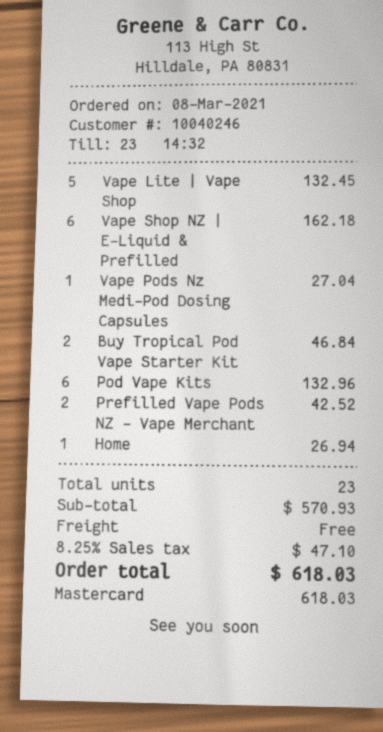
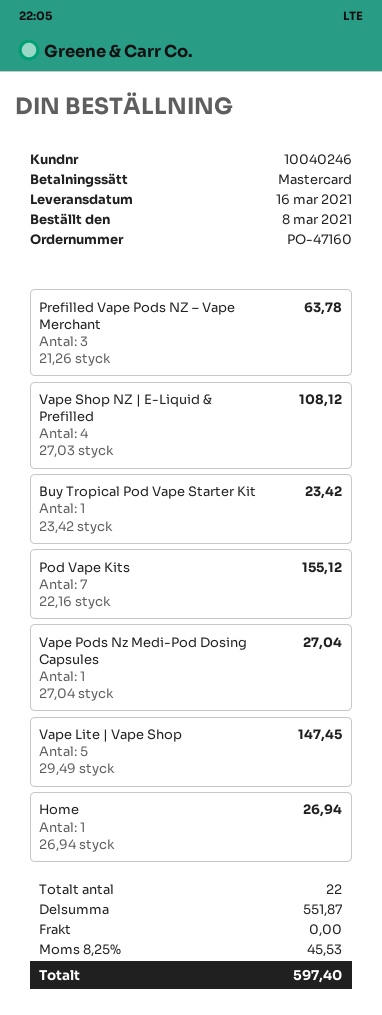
Vape Lite | Vape Shop: 5 for 132.45 -> 5 for 147.45
Vape Shop NZ | E-Liquid & Prefilled: 6 for 162.18 -> 4 for 108.12
Buy Tropical Pod Vape Starter Kit: 2 for 46.84 -> 1 for 23.42
Pod Vape Kits: 6 for 132.96 -> 7 for 155.12
Prefilled Vape Pods NZ – Vape Merchant: 2 for 42.52 -> 3 for 63.78
total quantity: 23 -> 22
subtotal: 570.93 -> 551.87
tax: 8.25% = 47.10 -> 8.25% = 45.53
total: 618.03 -> 597.40

